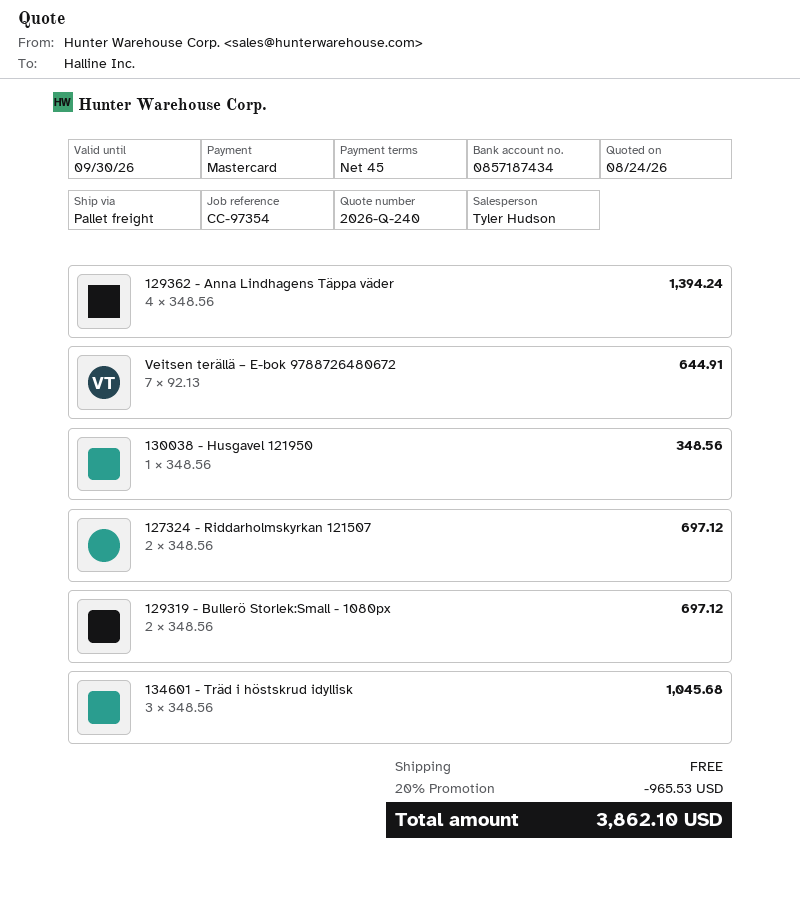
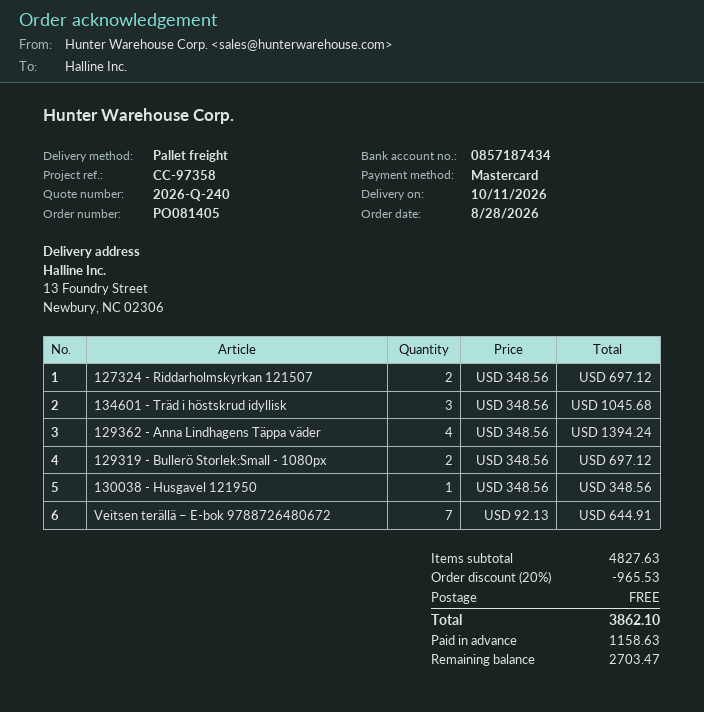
reference: CC-97354 -> CC-97358

